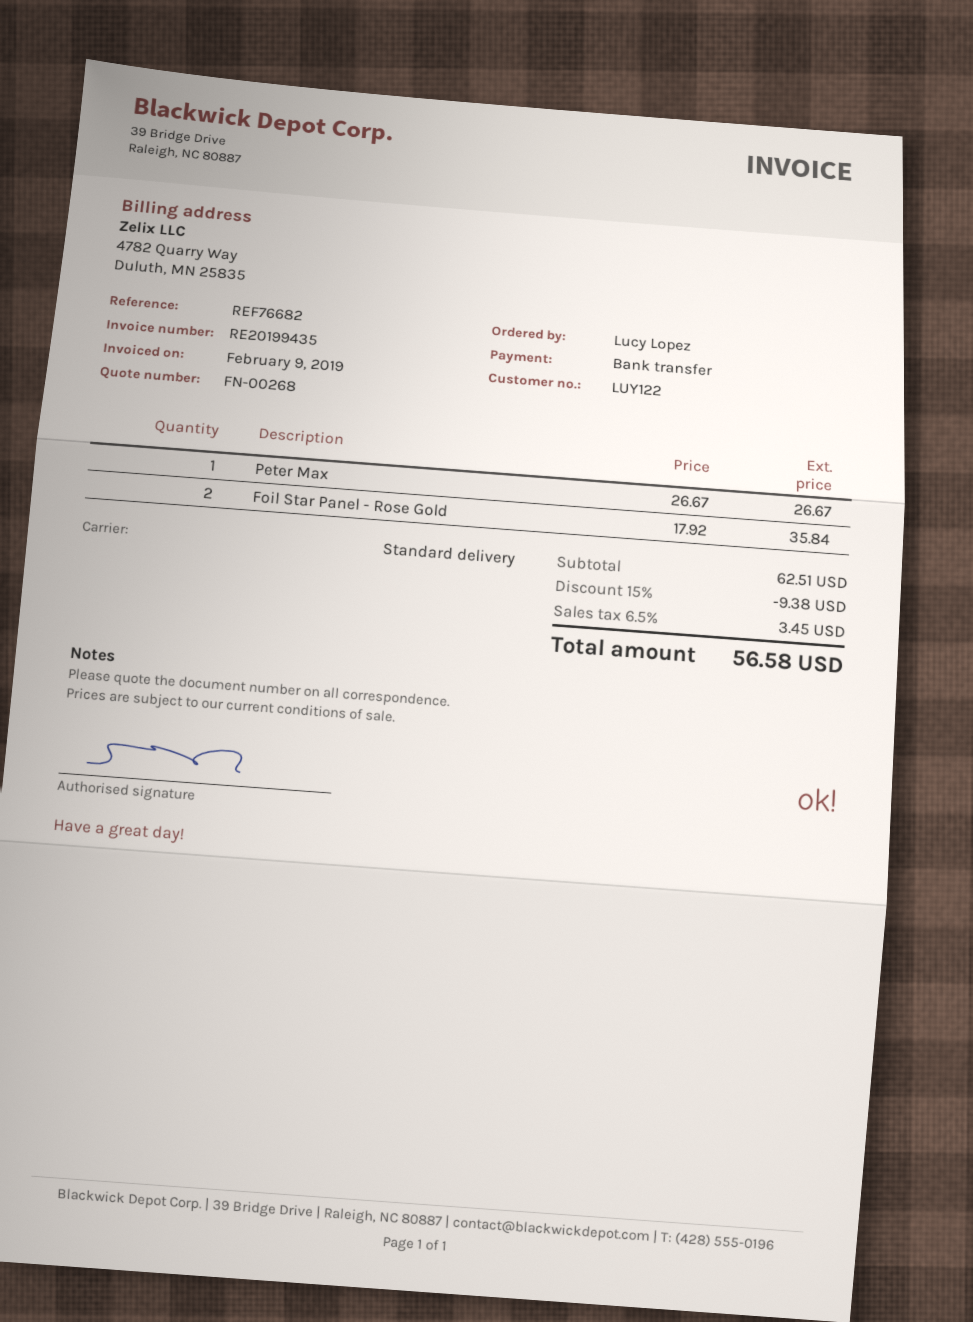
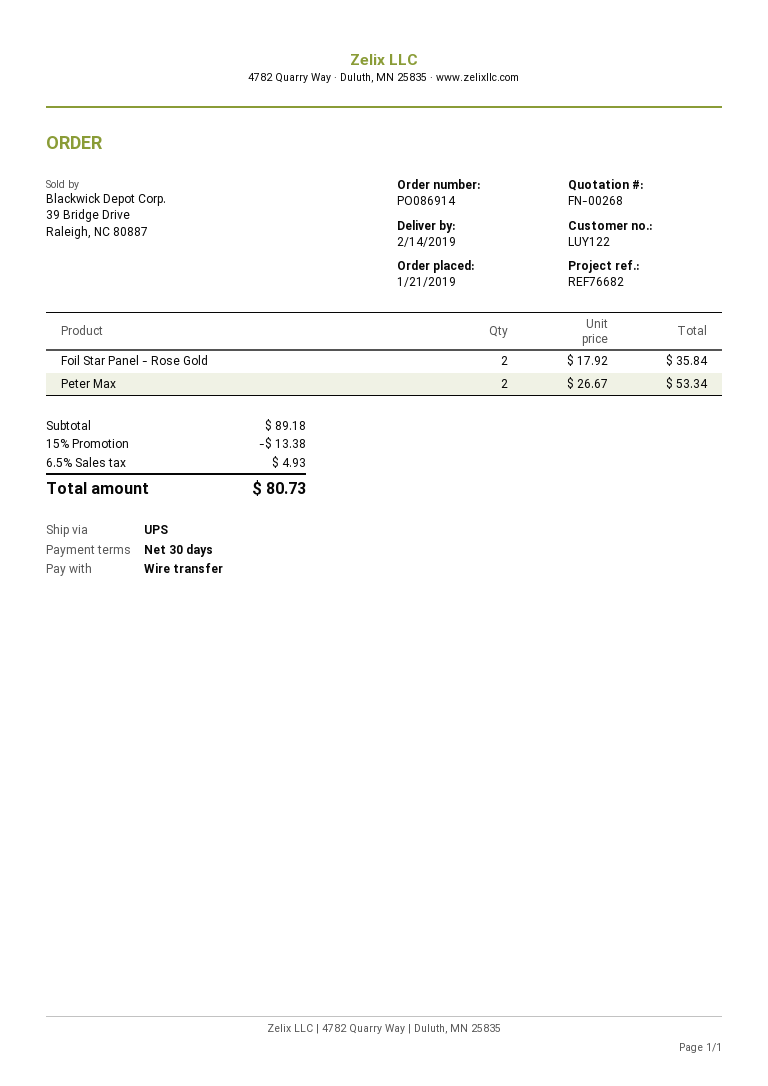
shipping method: standard -> UPS
Peter Max: 1 x 26.67 = 26.67 -> 2 x 26.67 = 53.34
subtotal: 62.51 -> 89.18
discount: 15% = 9.38 -> 15% = 13.38
tax: 6.5% = 3.45 -> 6.5% = 4.93
total: 56.58 -> 80.73

